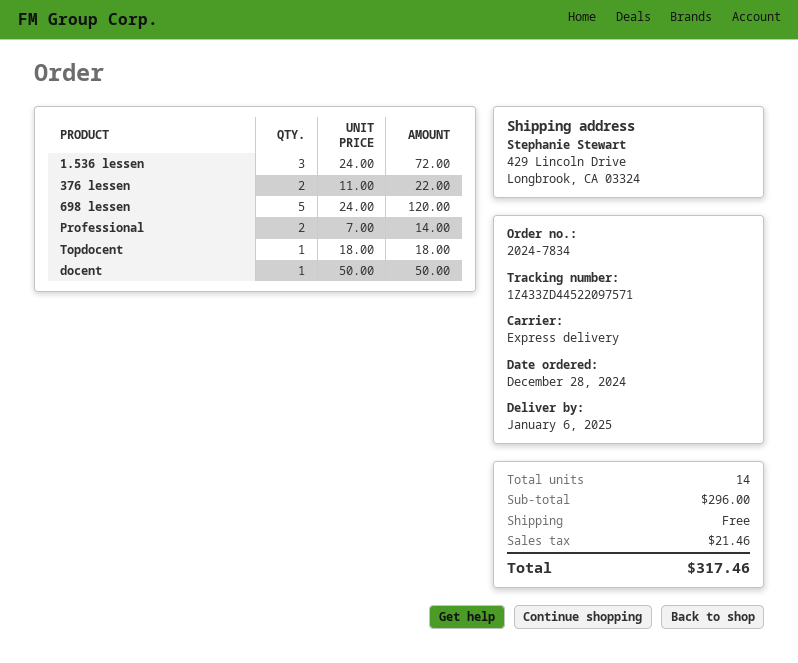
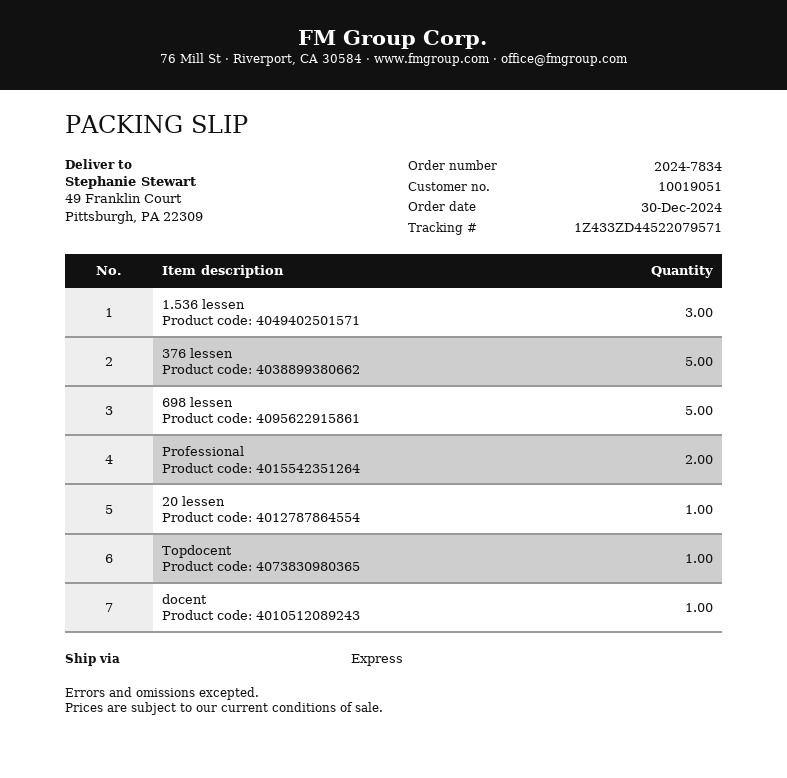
order date: 2024-12-28 -> 2024-12-30
tracking number: 1Z433ZD44522097571 -> 1Z433ZD44522079571
ship to: 429 Lincoln Drive, Longbrook, CA 03324 -> 49 Franklin Court, Pittsburgh, PA 22309
376 lessen: 2 -> 5
20 lessen: none -> 1

